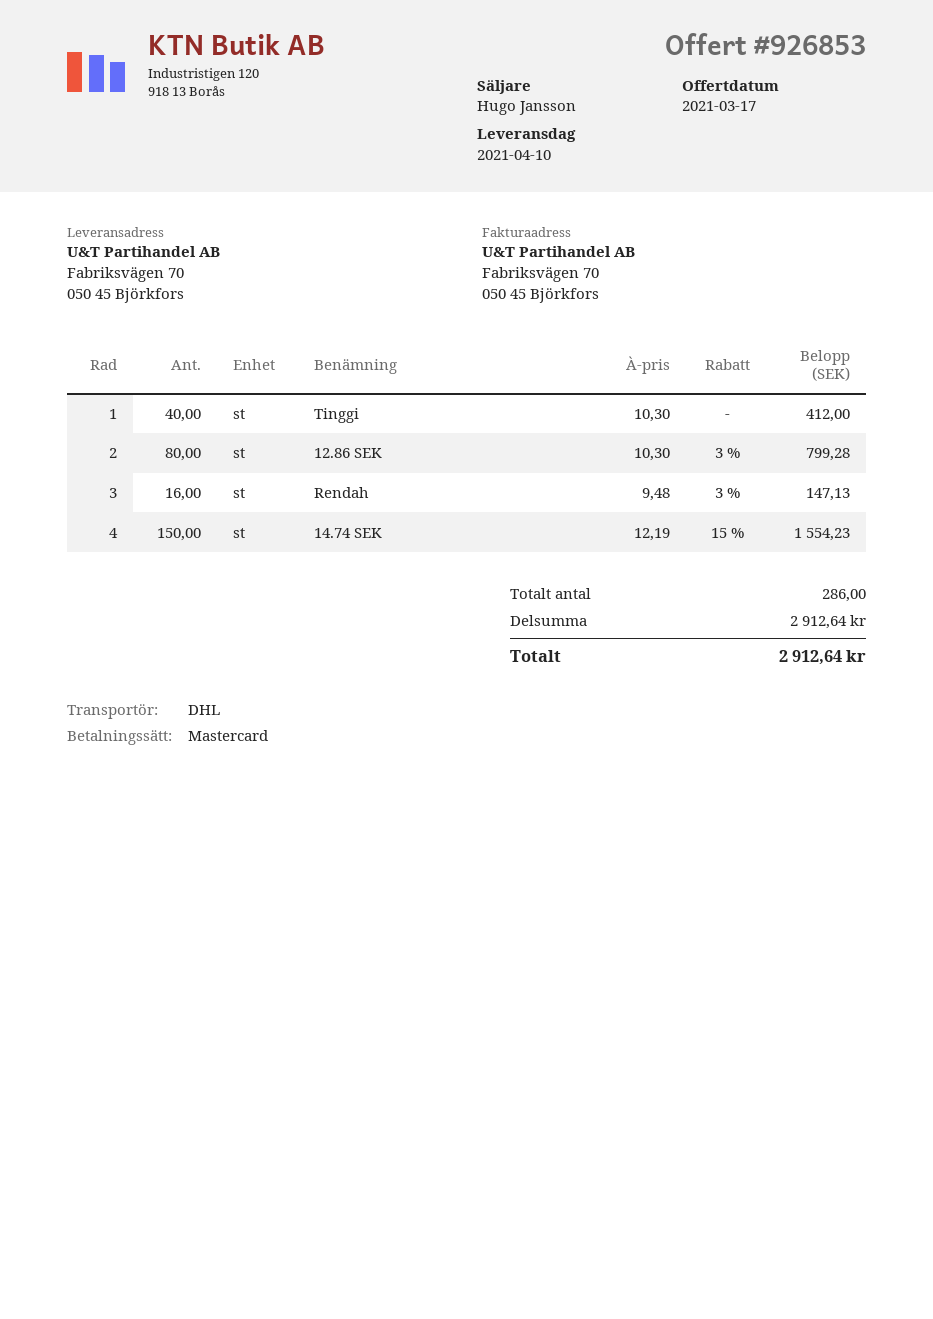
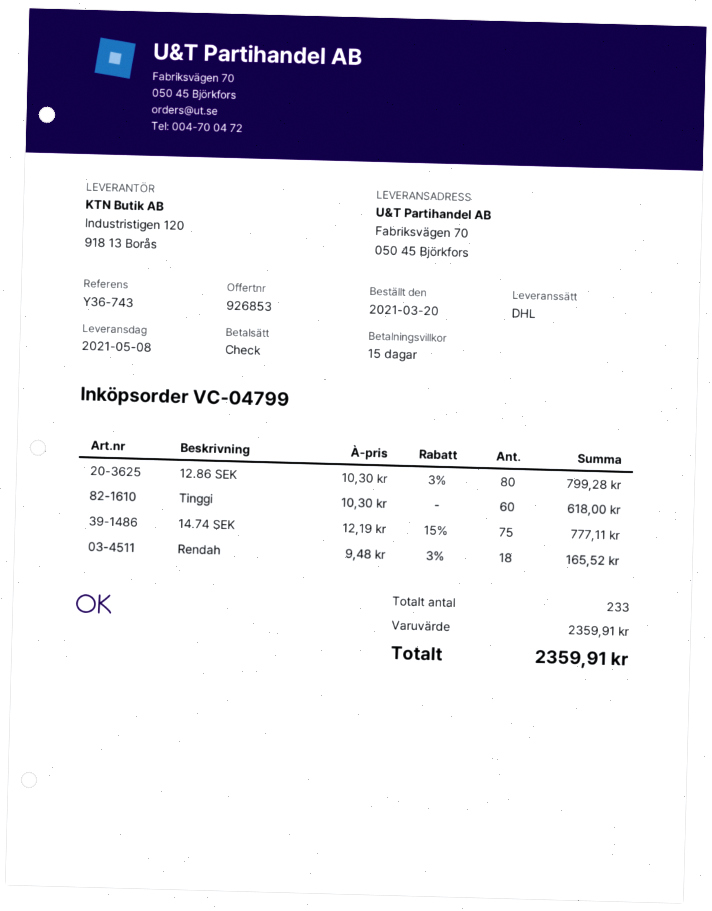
delivery date: 2021-04-10 -> 2021-05-08
payment method: Mastercard -> cheque
Tinggi: 40 x 10.30 = 412.00 -> 60 x 10.30 = 618.00
Rendah: 16 x 9.48 - 3% = 147.13 -> 18 x 9.48 - 3% = 165.52
14.74 SEK: 150 x 12.19 - 15% = 1554.23 -> 75 x 12.19 - 15% = 777.11
total quantity: 286 -> 233
subtotal: 2912.64 -> 2359.91
total: 2912.64 -> 2359.91

